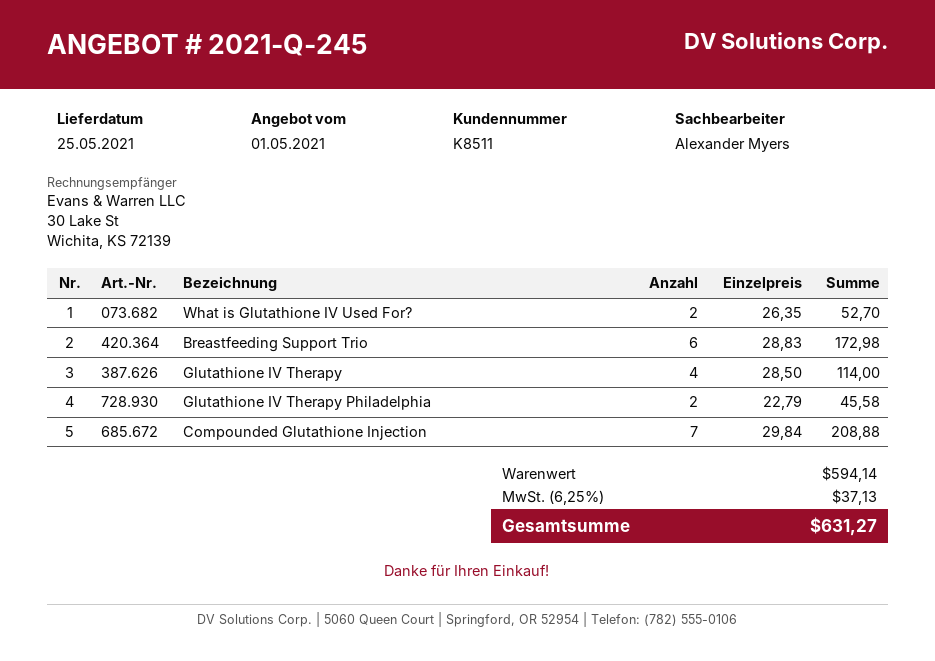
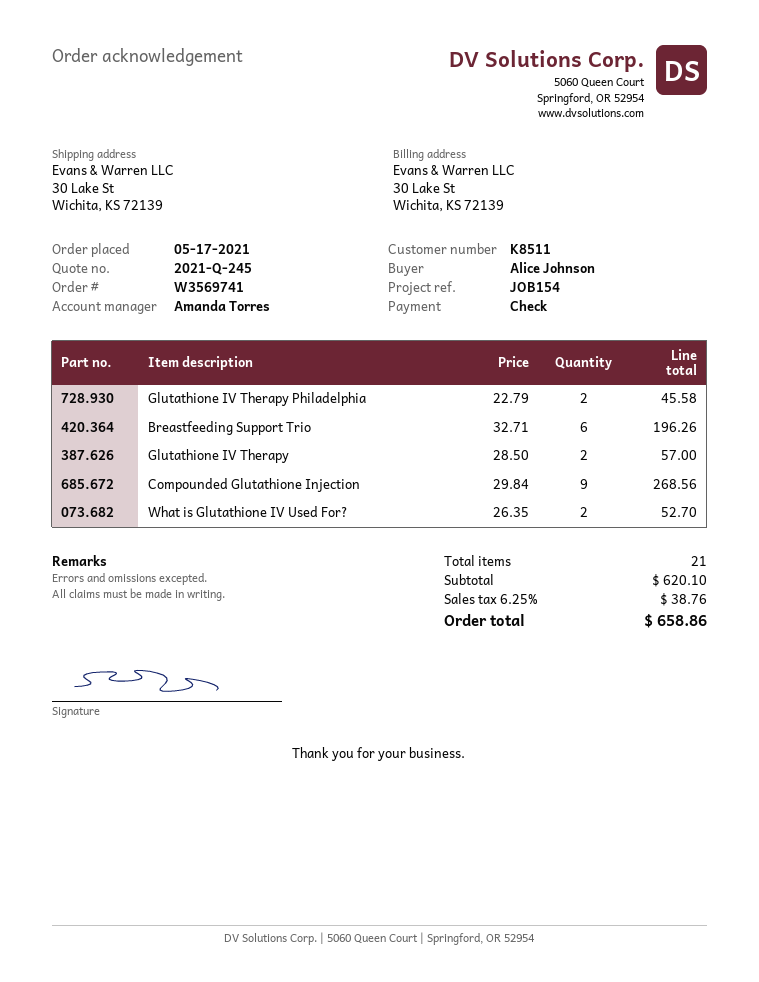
sales rep: Alexander Myers -> Amanda Torres
Breastfeeding Support Trio: 6 x 28.83 = 172.98 -> 6 x 32.71 = 196.26
Glutathione IV Therapy: 4 x 28.50 = 114.00 -> 2 x 28.50 = 57.00
Compounded Glutathione Injection: 7 x 29.84 = 208.88 -> 9 x 29.84 = 268.56
subtotal: 594.14 -> 620.10
tax: 6.25% = 37.13 -> 6.25% = 38.76
total: 631.27 -> 658.86

